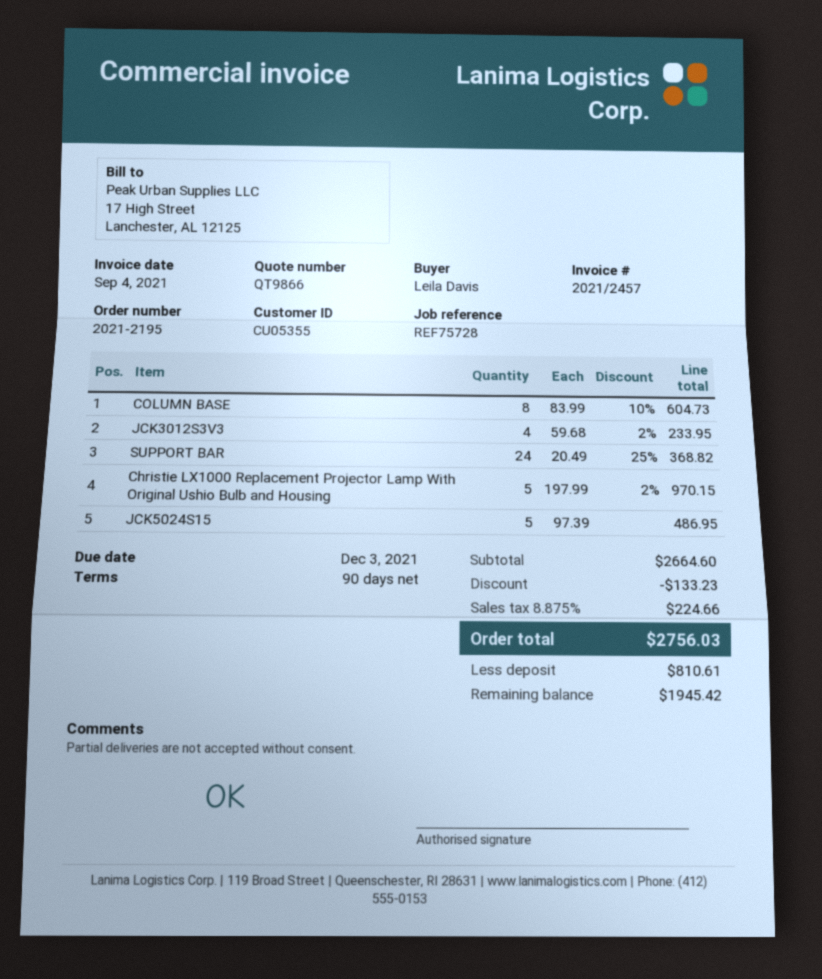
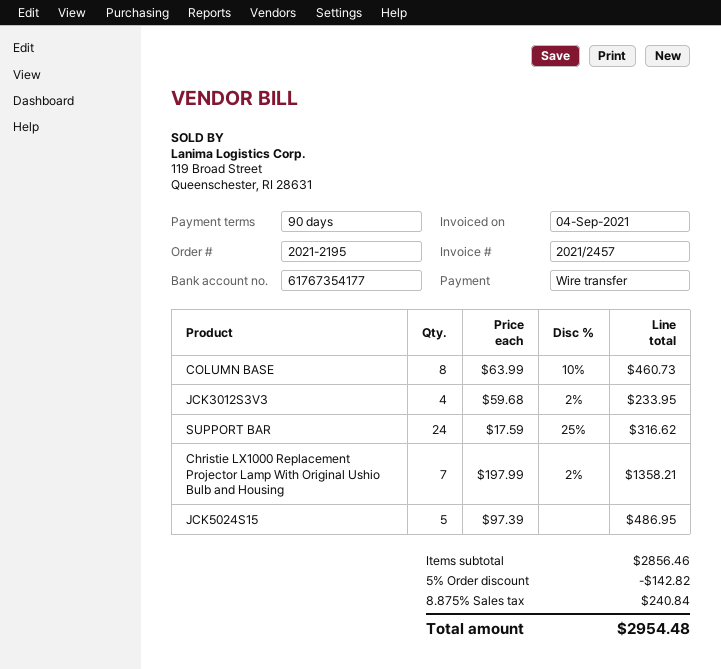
COLUMN BASE: 8 x 83.99 - 10% = 604.73 -> 8 x 63.99 - 10% = 460.73
SUPPORT BAR: 24 x 20.49 - 25% = 368.82 -> 24 x 17.59 - 25% = 316.62
Christie LX1000 Replacement Projector Lamp With Original Ushio Bulb and Housing: 5 x 197.99 - 2% = 970.15 -> 7 x 197.99 - 2% = 1358.21
subtotal: 2664.60 -> 2856.46
discount: 133.23 -> 142.82
tax: 8.875% = 224.66 -> 8.875% = 240.84
total: 2756.03 -> 2954.48

